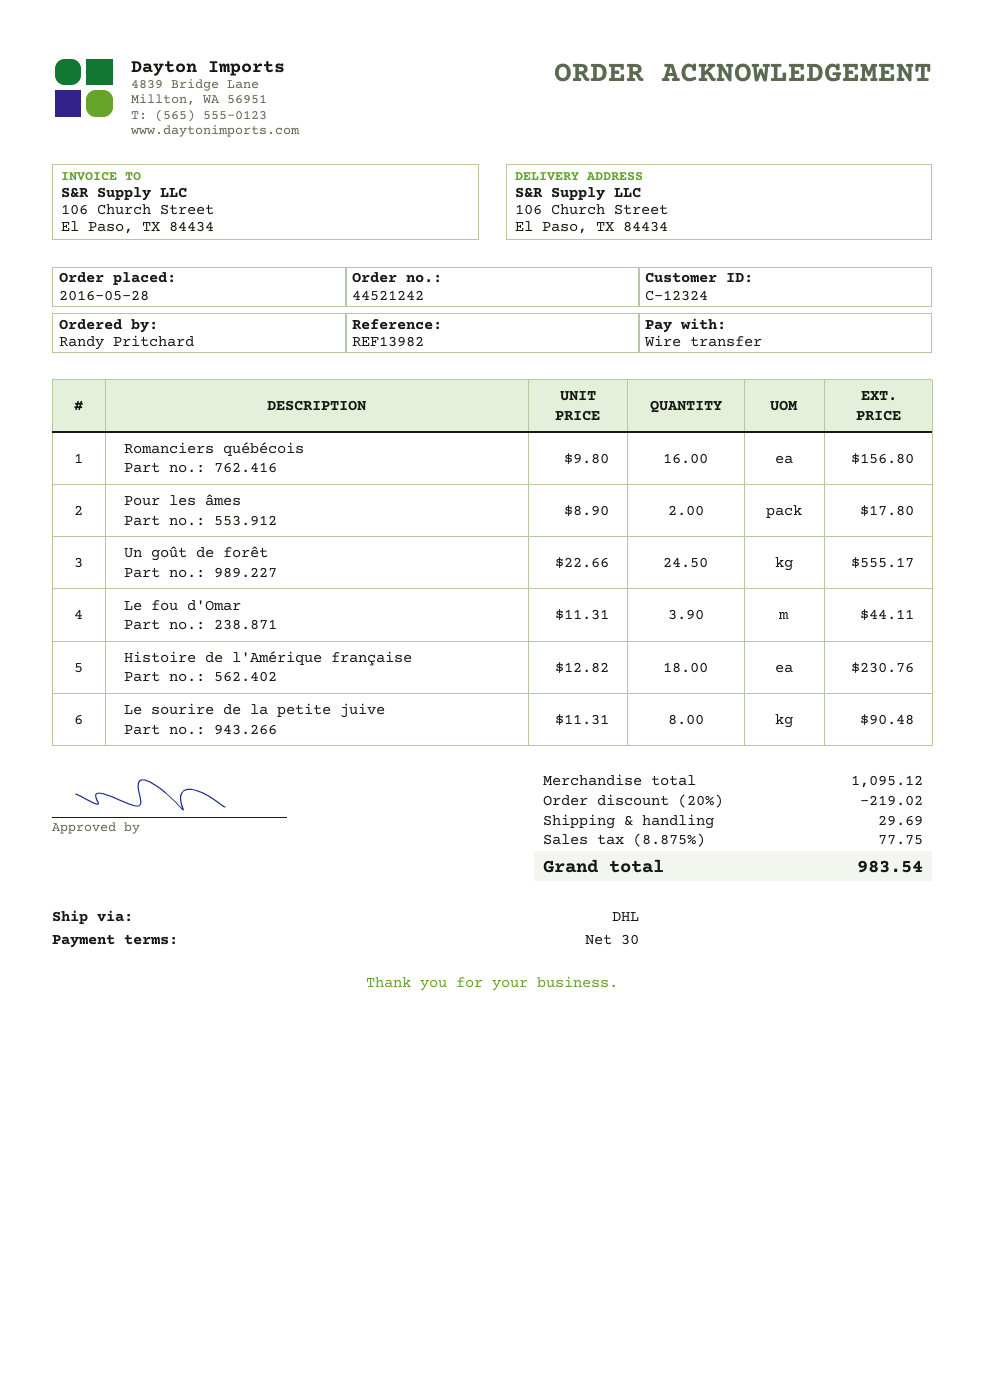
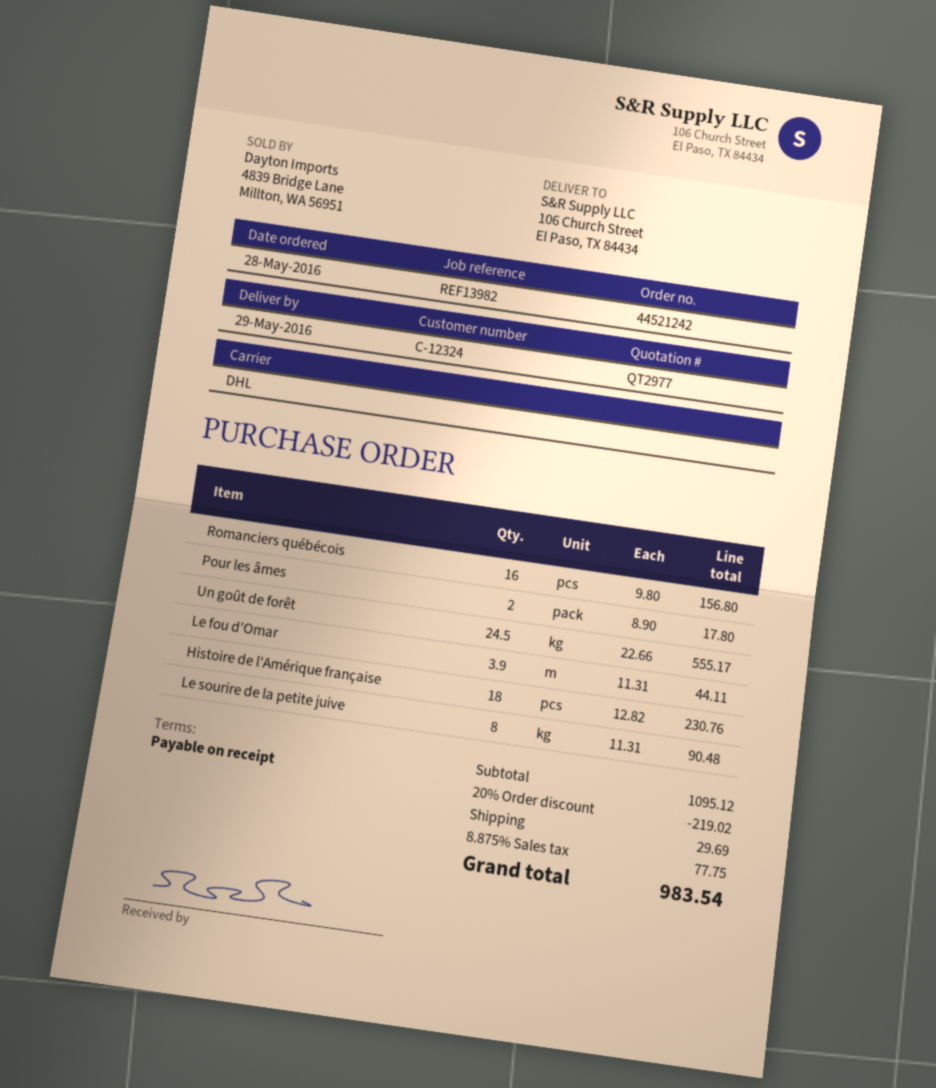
payment terms: 30 days -> on receipt

